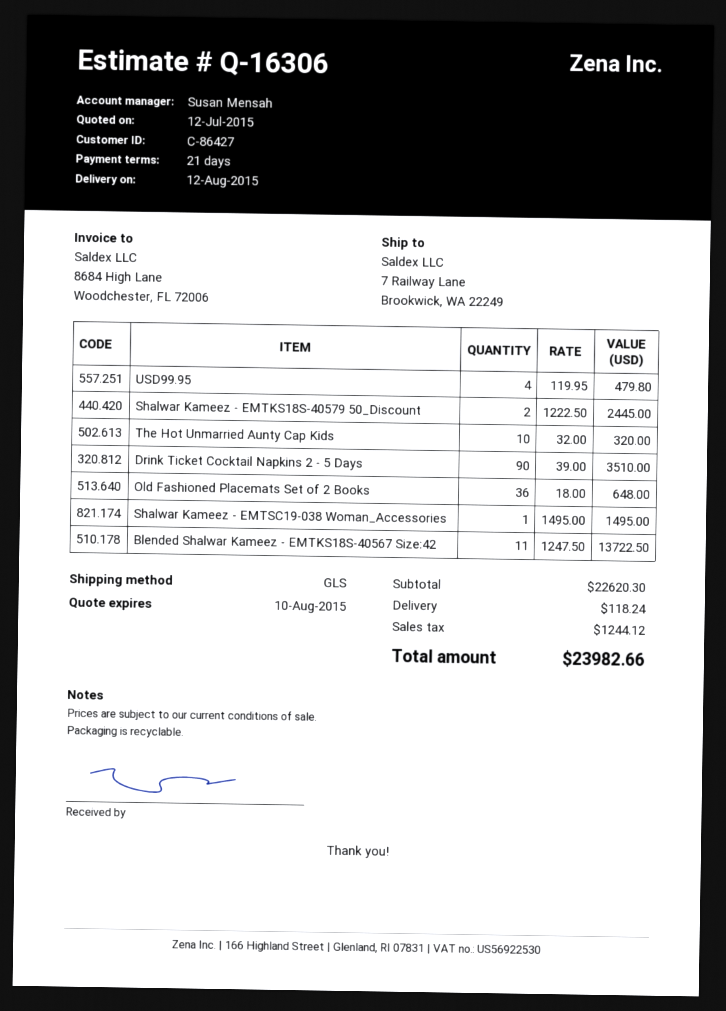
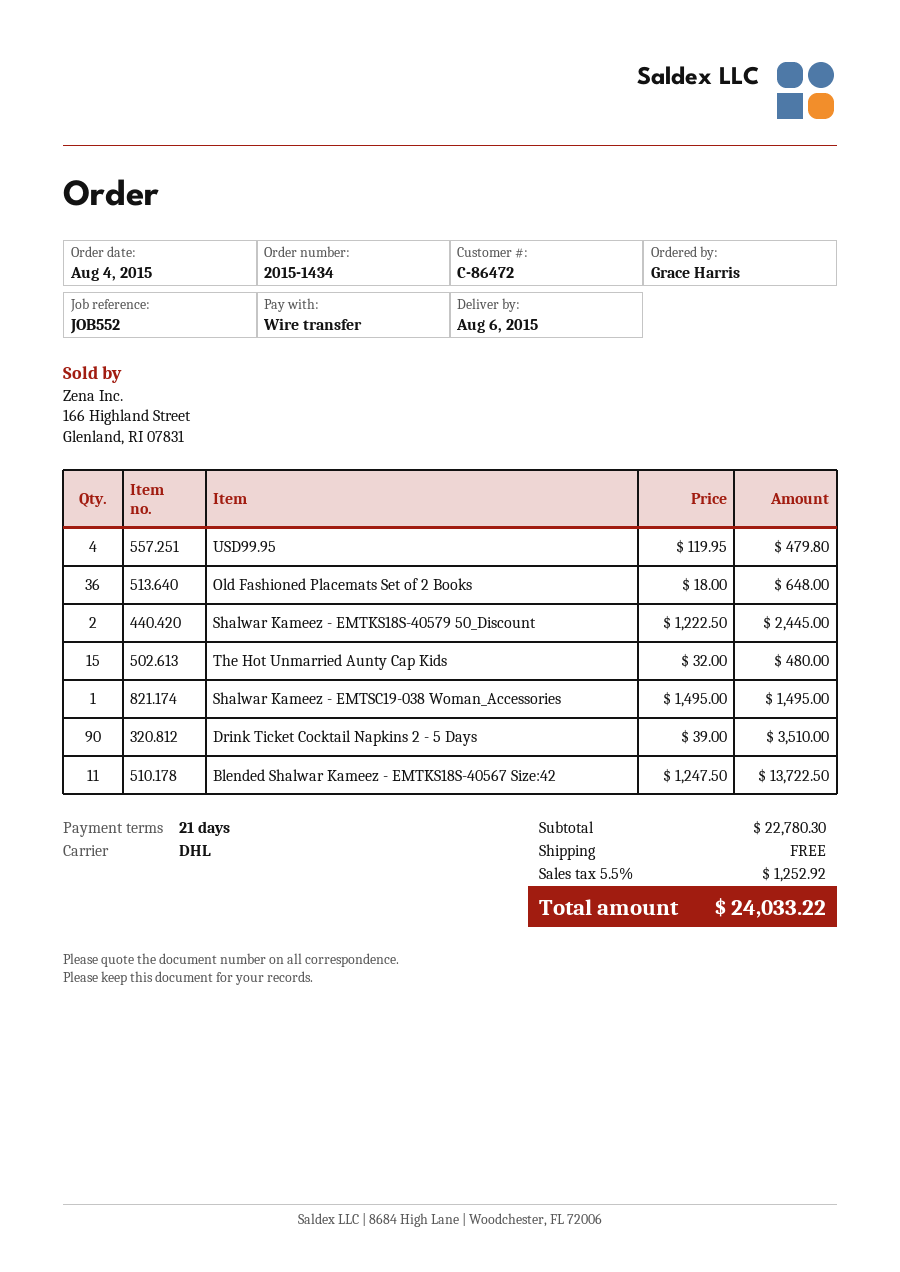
delivery date: 2015-08-12 -> 2015-08-06
customer number: C-86427 -> C-86472
shipping method: GLS -> DHL
The Hot Unmarried Aunty Cap Kids: 10 x 32.00 = 320.00 -> 15 x 32.00 = 480.00
subtotal: 22620.30 -> 22780.30
shipping: 118.24 -> 0.00
tax: 1244.12 -> 1252.92
total: 23982.66 -> 24033.22

